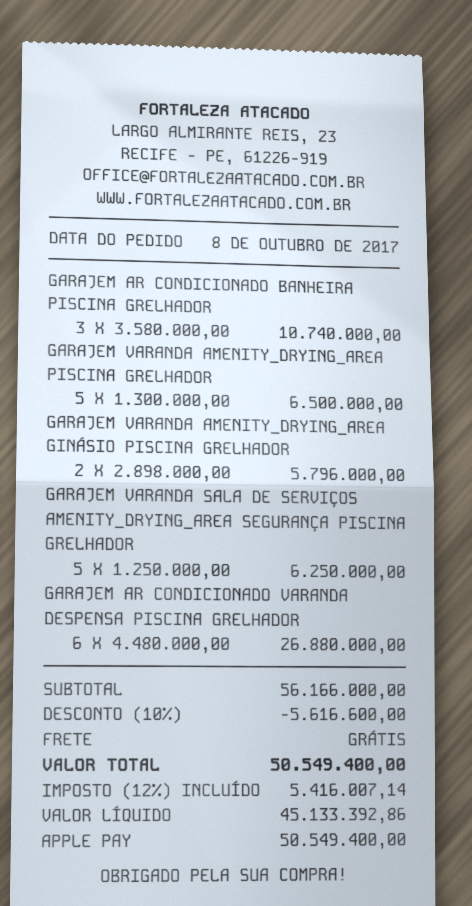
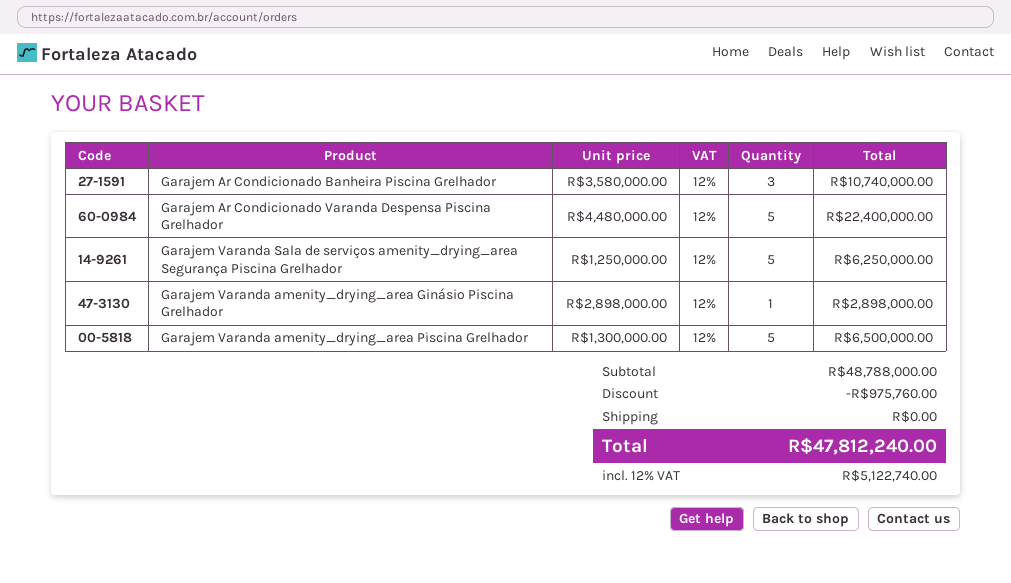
GARAJEM VARANDA AMENITY_DRYING_AREA GINÁSIO PISCINA GRELHADOR: 2 x 2898000.00 = 5796000.00 -> 1 x 2898000.00 = 2898000.00
GARAJEM AR CONDICIONADO VARANDA DESPENSA PISCINA GRELHADOR: 6 x 4480000.00 = 26880000.00 -> 5 x 4480000.00 = 22400000.00
subtotal: 56166000.00 -> 48788000.00
discount: 5616600.00 -> 975760.00
tax: 12% = 5416007.14 -> 12% = 5122740.00
total: 50549400.00 -> 47812240.00

